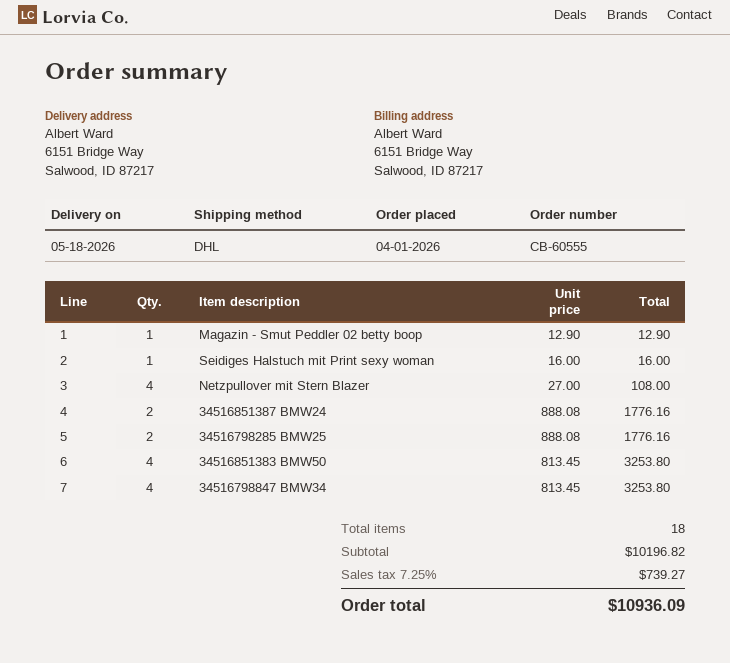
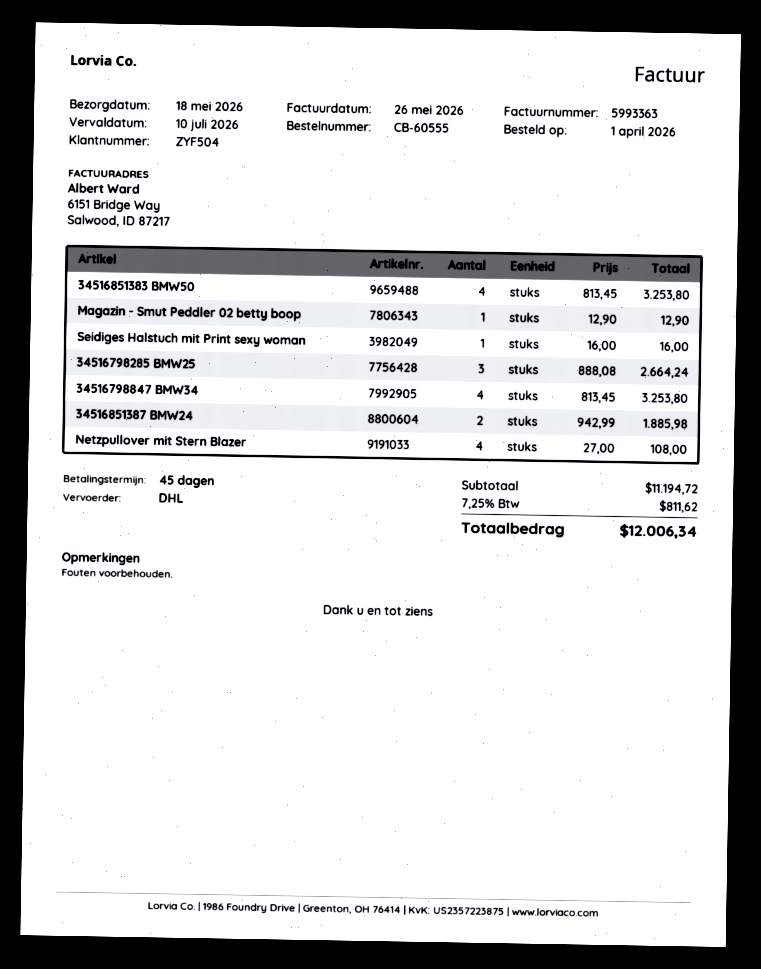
34516851387 BMW24: 2 x 888.08 = 1776.16 -> 2 x 942.99 = 1885.98
34516798285 BMW25: 2 x 888.08 = 1776.16 -> 3 x 888.08 = 2664.24
subtotal: 10196.82 -> 11194.72
tax: 7.25% = 739.27 -> 7.25% = 811.62
total: 10936.09 -> 12006.34

